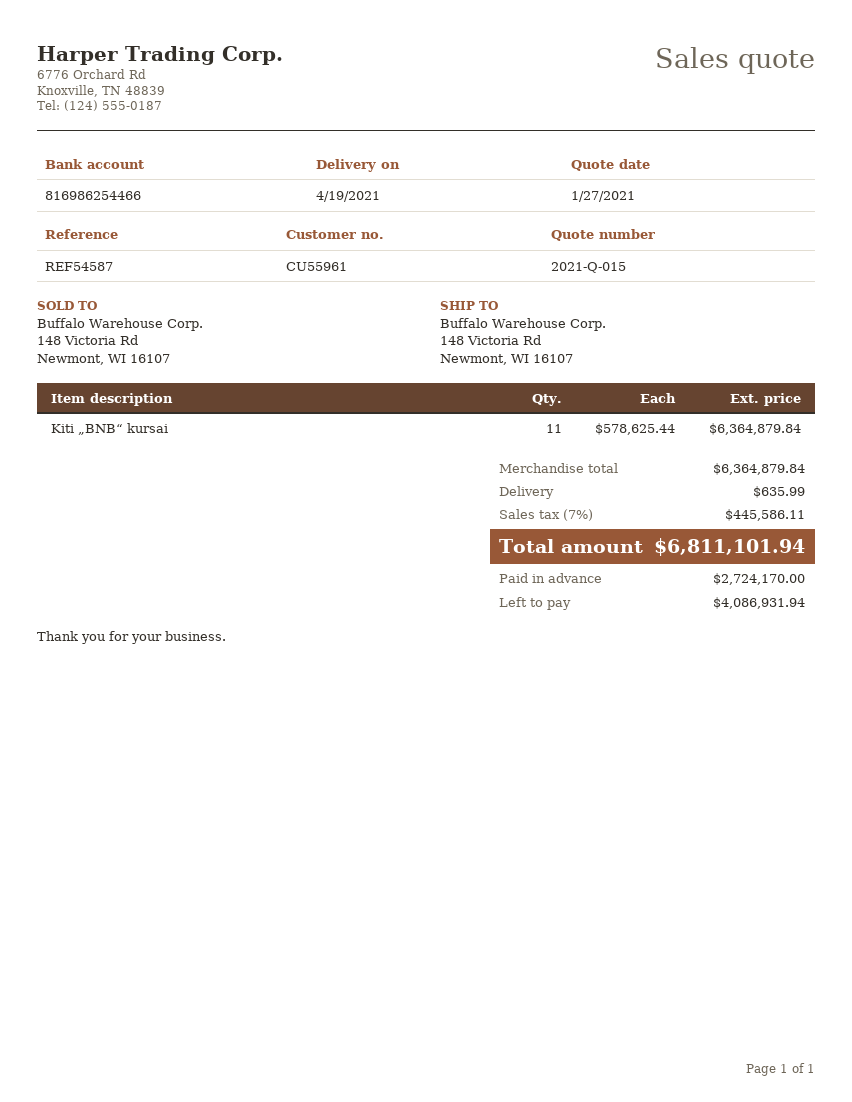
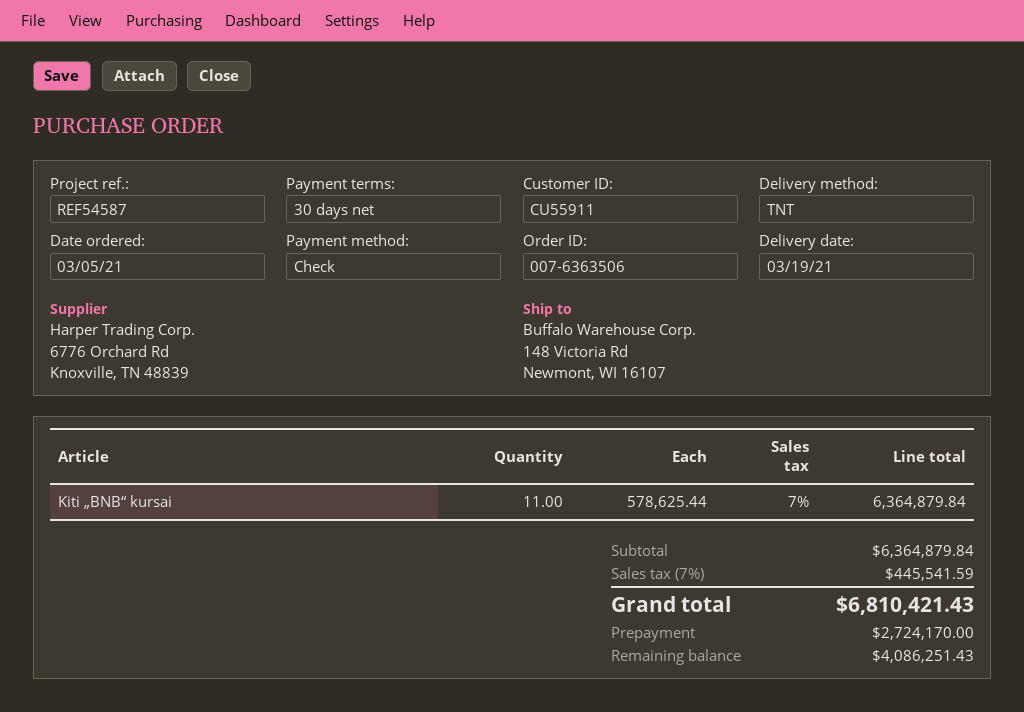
delivery date: 2021-04-19 -> 2021-03-19
customer number: CU55961 -> CU55911
shipping: 635.99 -> none
tax: 7% = 445586.11 -> 7% = 445541.59
total: 6811101.94 -> 6810421.43
balance: 4086931.94 -> 4086251.43

